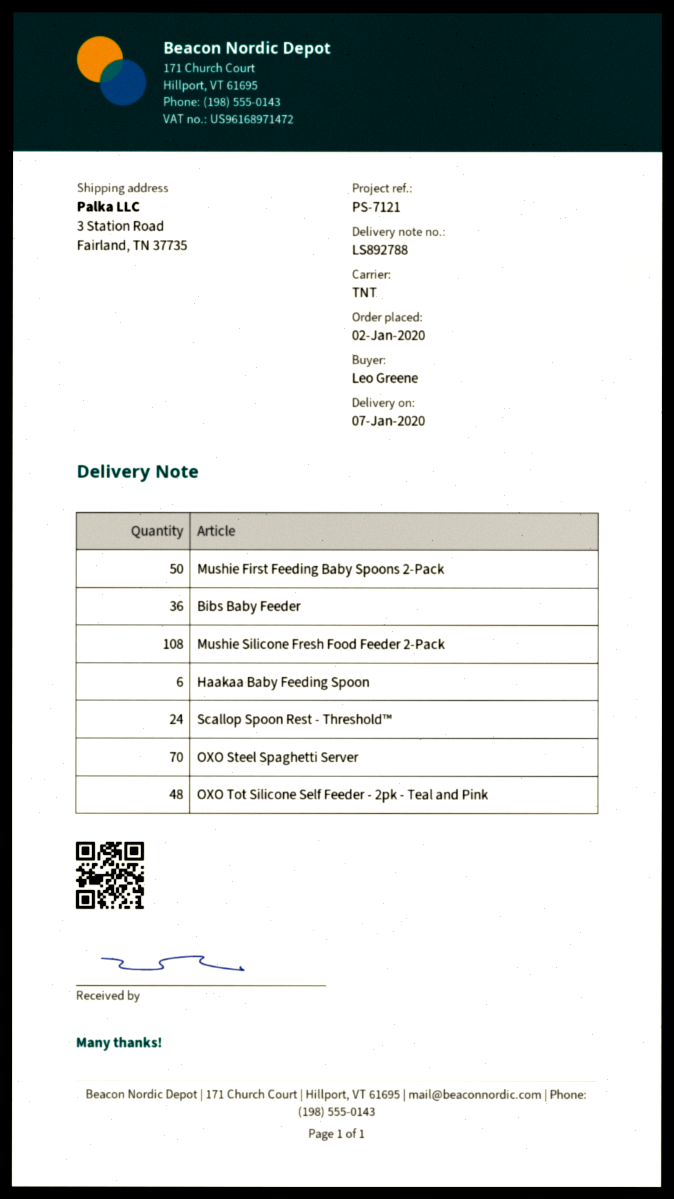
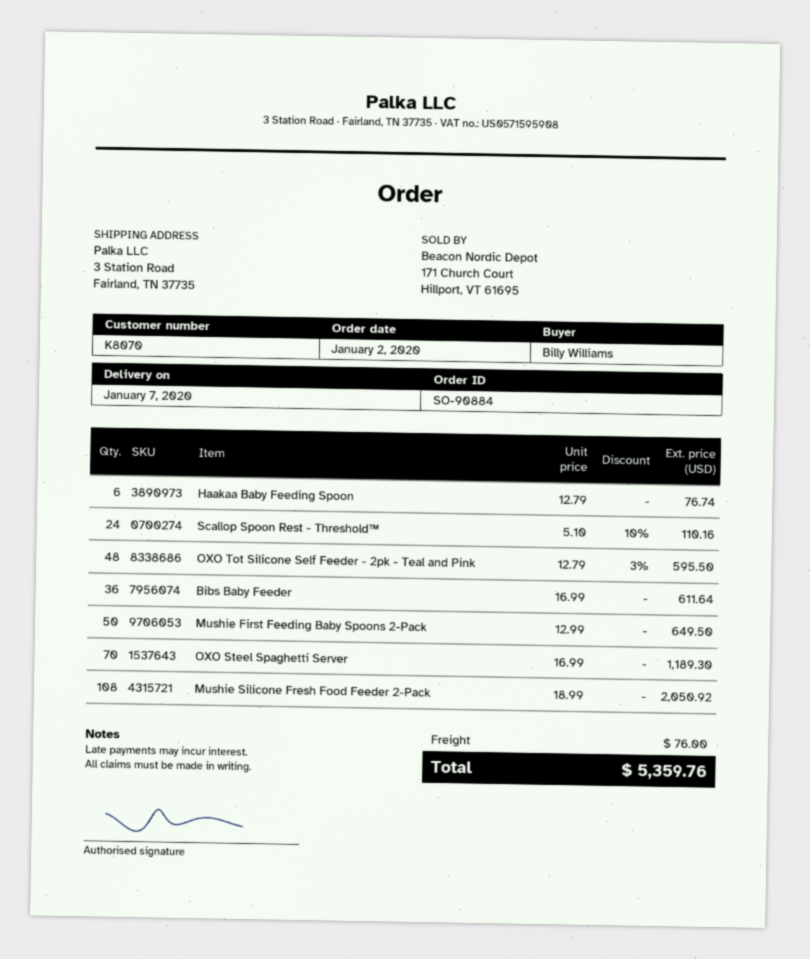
ordered by: Leo Greene -> Billy Williams

